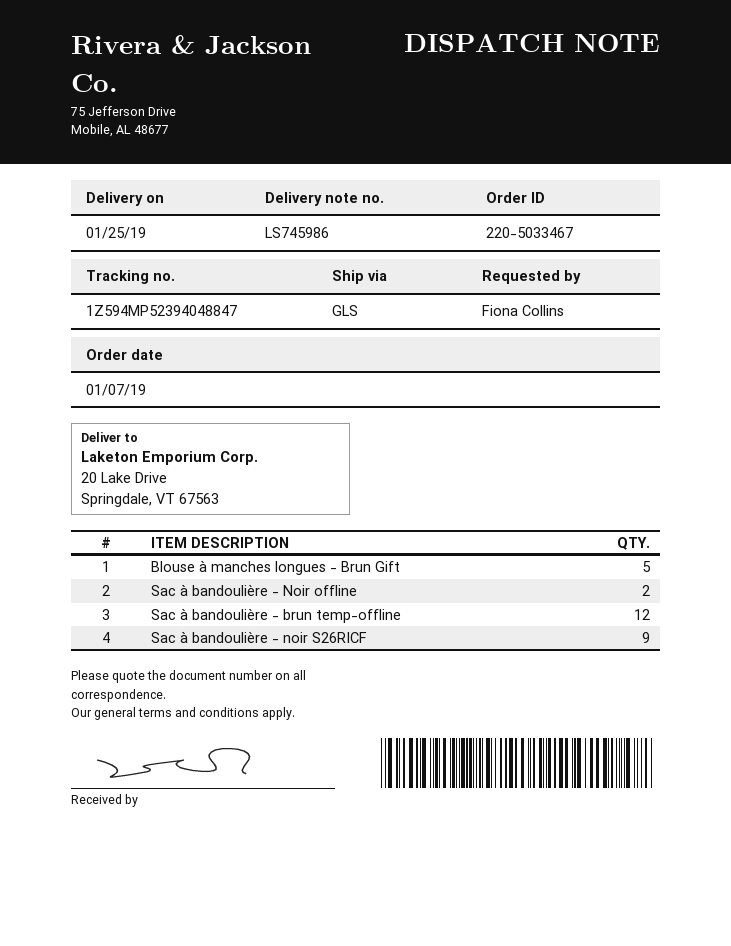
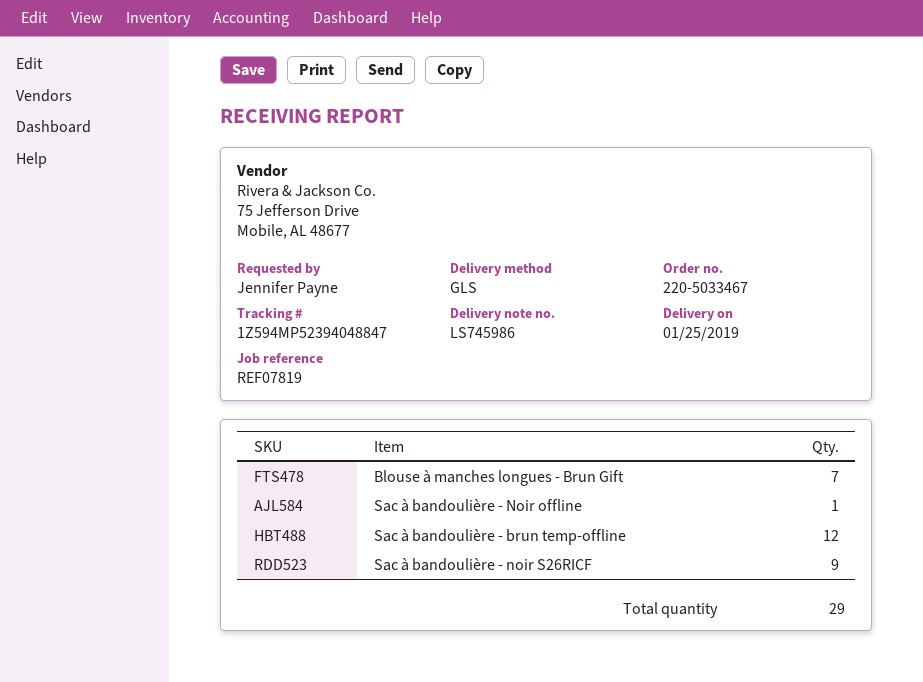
ordered by: Fiona Collins -> Jennifer Payne
Blouse à manches longues - Brun Gift: 5 -> 7
Sac à bandoulière - Noir offline: 2 -> 1

